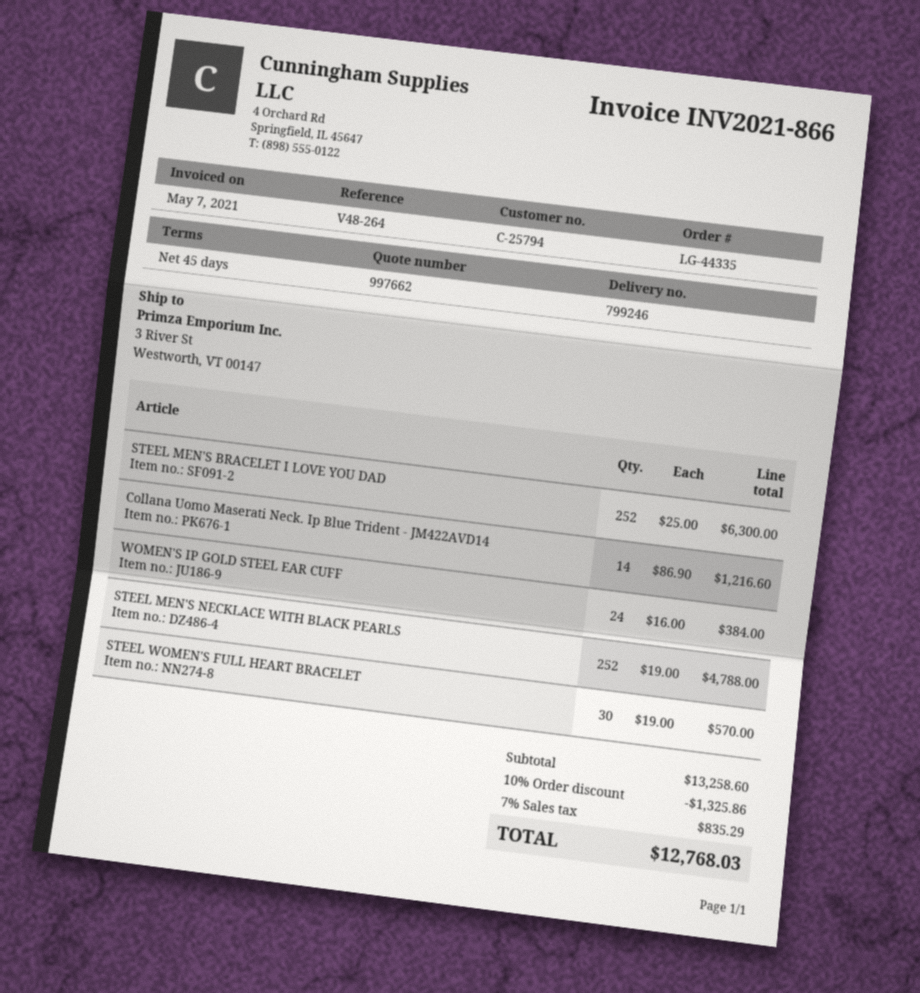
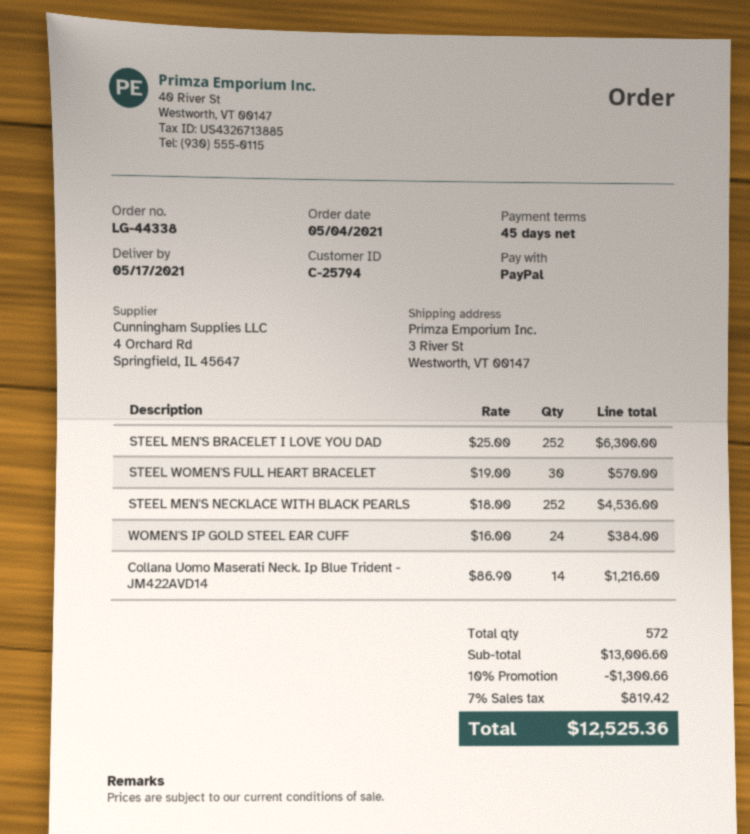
order number: LG-44335 -> LG-44338
STEEL MEN'S NECKLACE WITH BLACK PEARLS: 252 x 19.00 = 4788.00 -> 252 x 18.00 = 4536.00
subtotal: 13258.60 -> 13006.60
discount: 10% = 1325.86 -> 10% = 1300.66
tax: 7% = 835.29 -> 7% = 819.42
total: 12768.03 -> 12525.36

